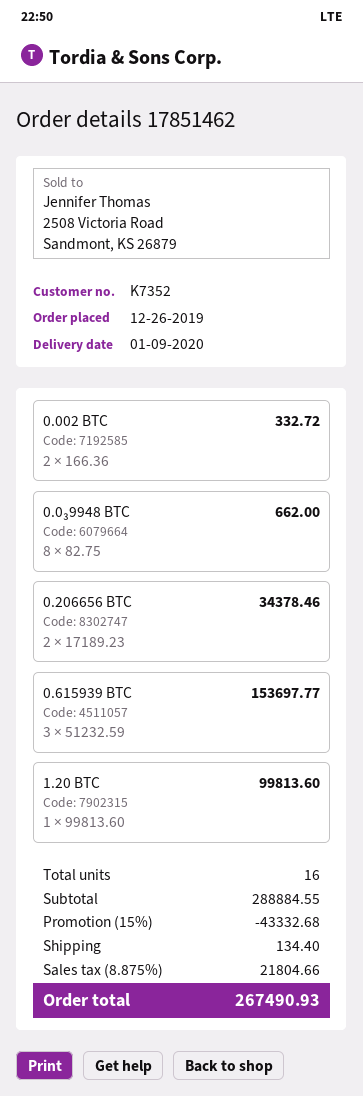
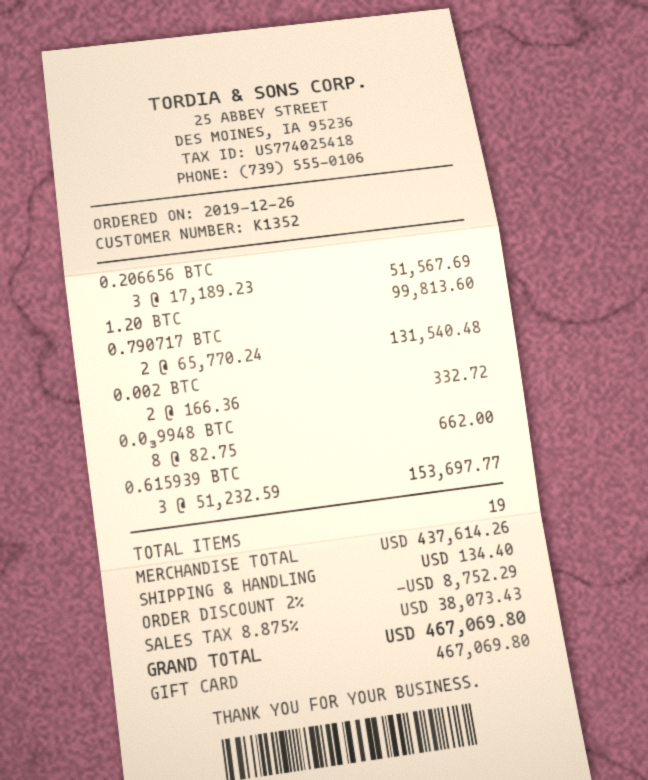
customer number: K7352 -> K1352
0.206656 BTC: 2 x 17189.23 = 34378.46 -> 3 x 17189.23 = 51567.69
0.790717 BTC: none -> 2 x 65770.24 = 131540.48
total quantity: 16 -> 19
subtotal: 288884.55 -> 437614.26
discount: 15% = 43332.68 -> 2% = 8752.29
tax: 8.875% = 21804.66 -> 8.875% = 38073.43
total: 267490.93 -> 467069.80

